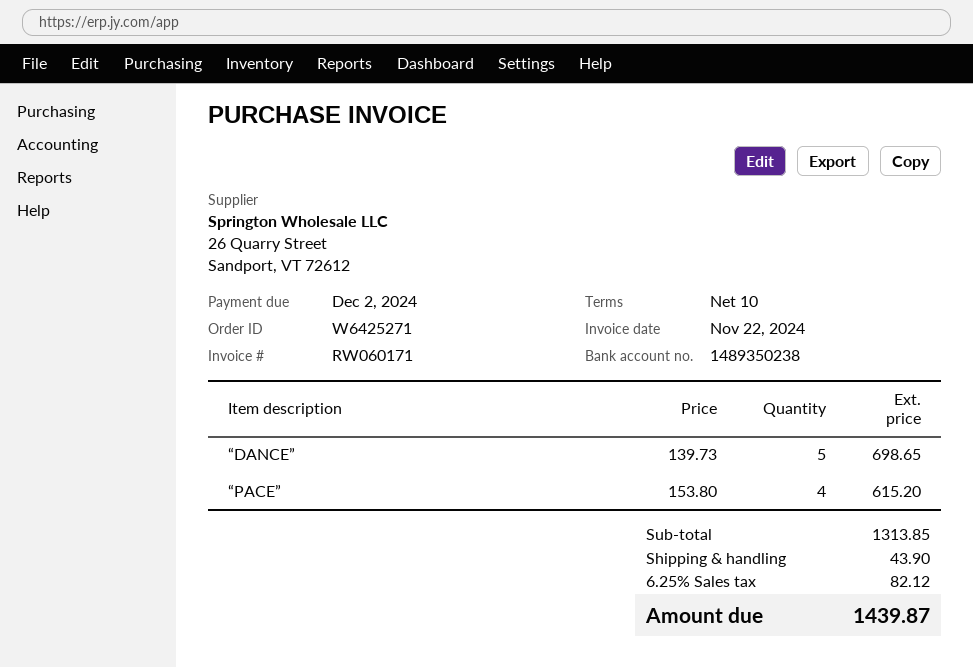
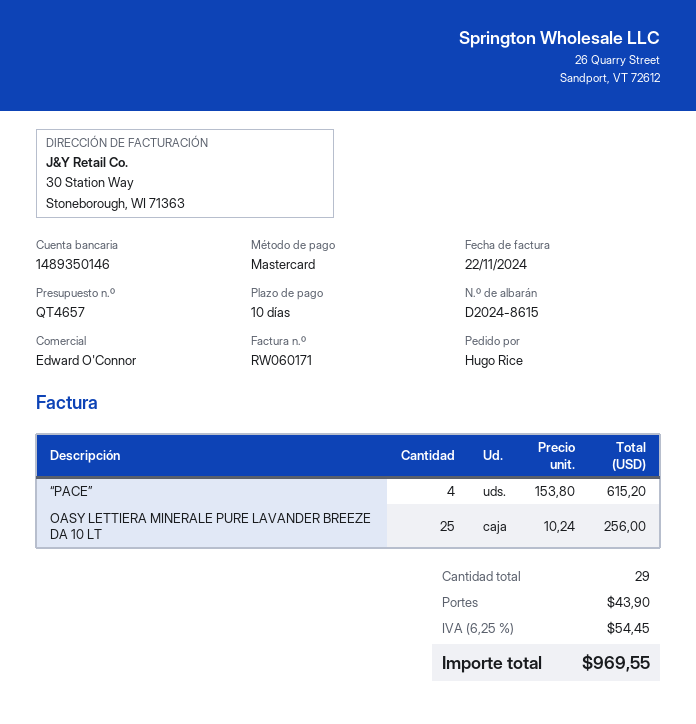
bank account: 1489350238 -> 1489350146
“DANCE”: 5 x 139.73 = 698.65 -> none
OASY LETTIERA MINERALE PURE LAVANDER BREEZE DA 10 LT: none -> 25 x 10.24 = 256.00
tax: 6.25% = 82.12 -> 6.25% = 54.45
total: 1439.87 -> 969.55

